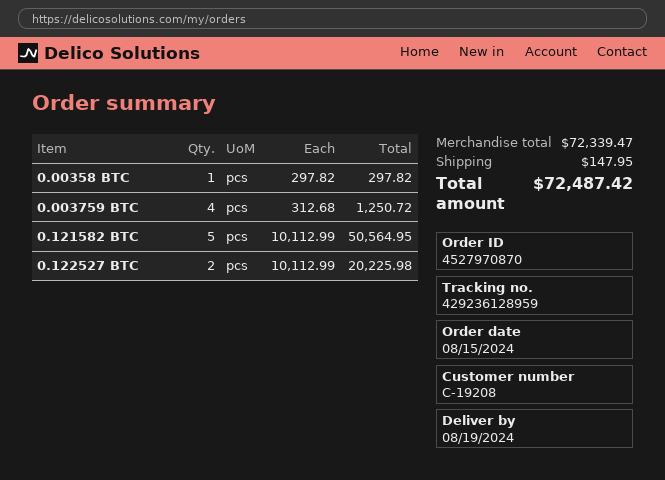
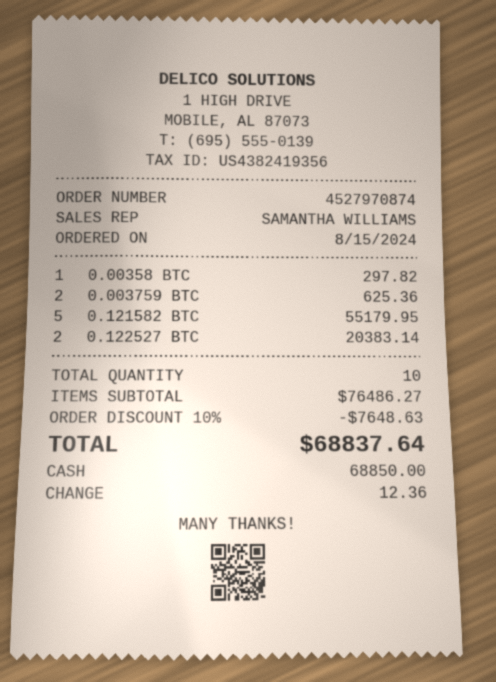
order number: 4527970870 -> 4527970874
0.003759 BTC: 4 for 1250.72 -> 2 for 625.36
0.121582 BTC: 5 for 50564.95 -> 5 for 55179.95
0.122527 BTC: 2 for 20225.98 -> 2 for 20383.14
subtotal: 72339.47 -> 76486.27
discount: none -> 10% = 7648.63
shipping: 147.95 -> none
total: 72487.42 -> 68837.64

